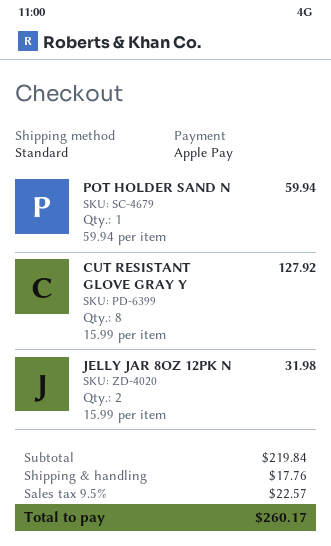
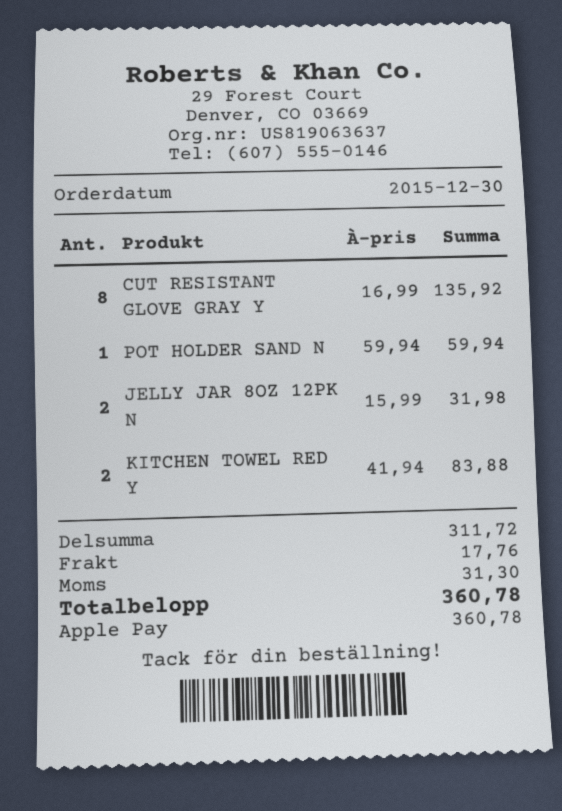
CUT RESISTANT GLOVE GRAY Y: 8 x 15.99 = 127.92 -> 8 x 16.99 = 135.92
KITCHEN TOWEL RED Y: none -> 2 x 41.94 = 83.88
subtotal: 219.84 -> 311.72
tax: 22.57 -> 31.30
total: 260.17 -> 360.78

